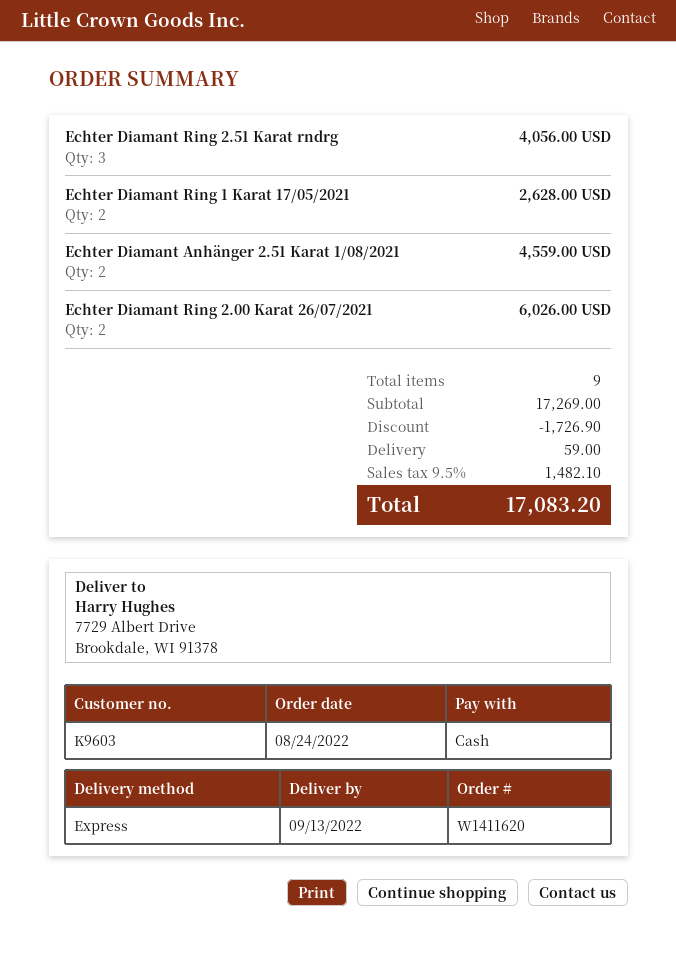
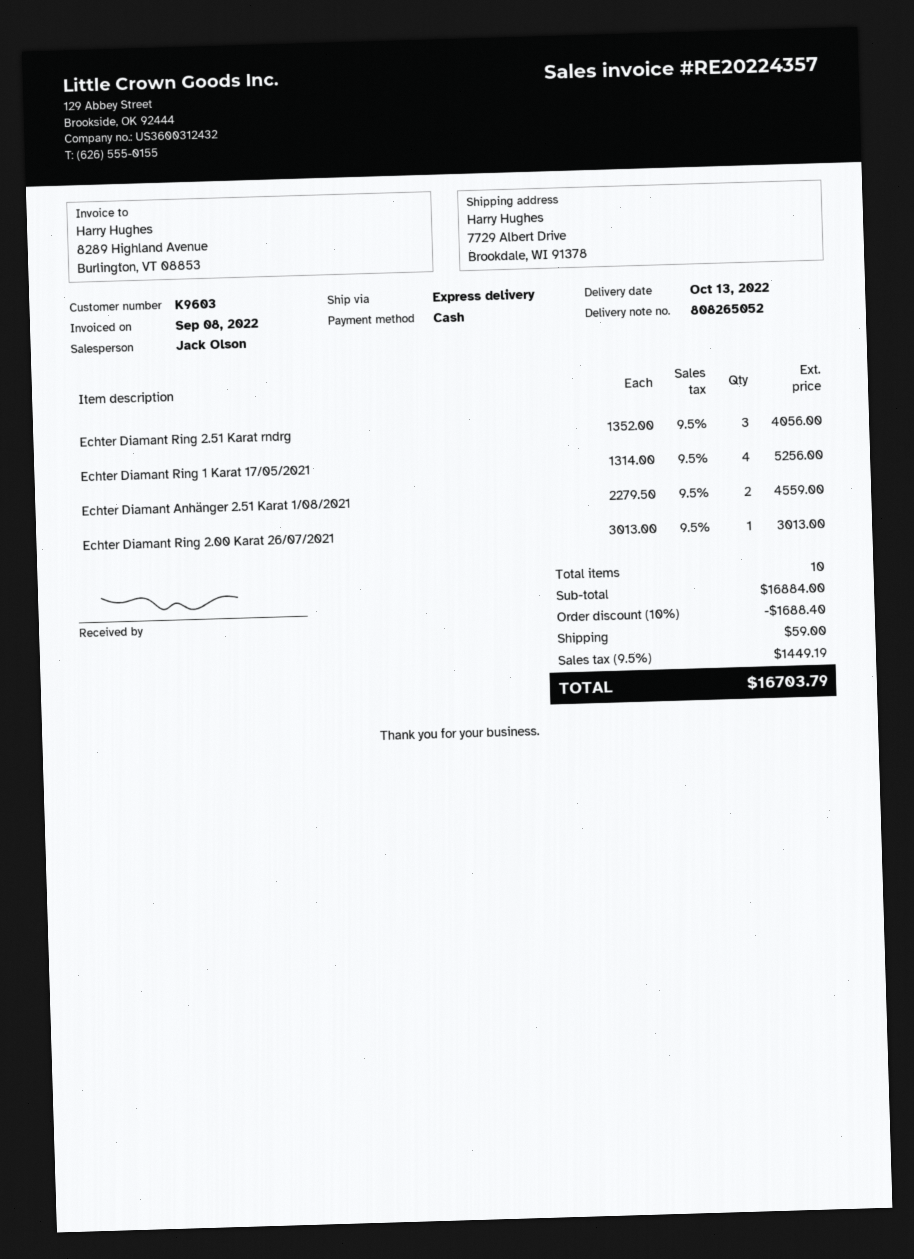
delivery date: 2022-09-13 -> 2022-10-13
Echter Diamant Ring 1 Karat 17/05/2021: 2 for 2628.00 -> 4 for 5256.00
Echter Diamant Ring 2.00 Karat 26/07/2021: 2 for 6026.00 -> 1 for 3013.00
total quantity: 9 -> 10
subtotal: 17269.00 -> 16884.00
discount: 1726.90 -> 1688.40
tax: 9.5% = 1482.10 -> 9.5% = 1449.19
total: 17083.20 -> 16703.79

